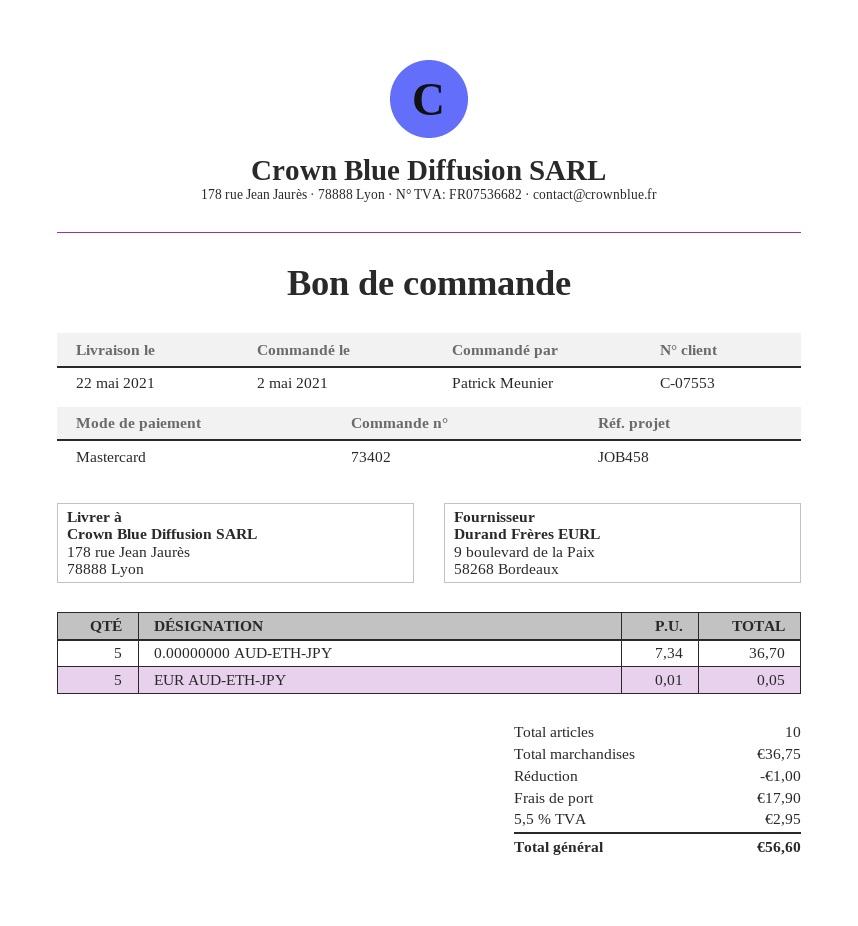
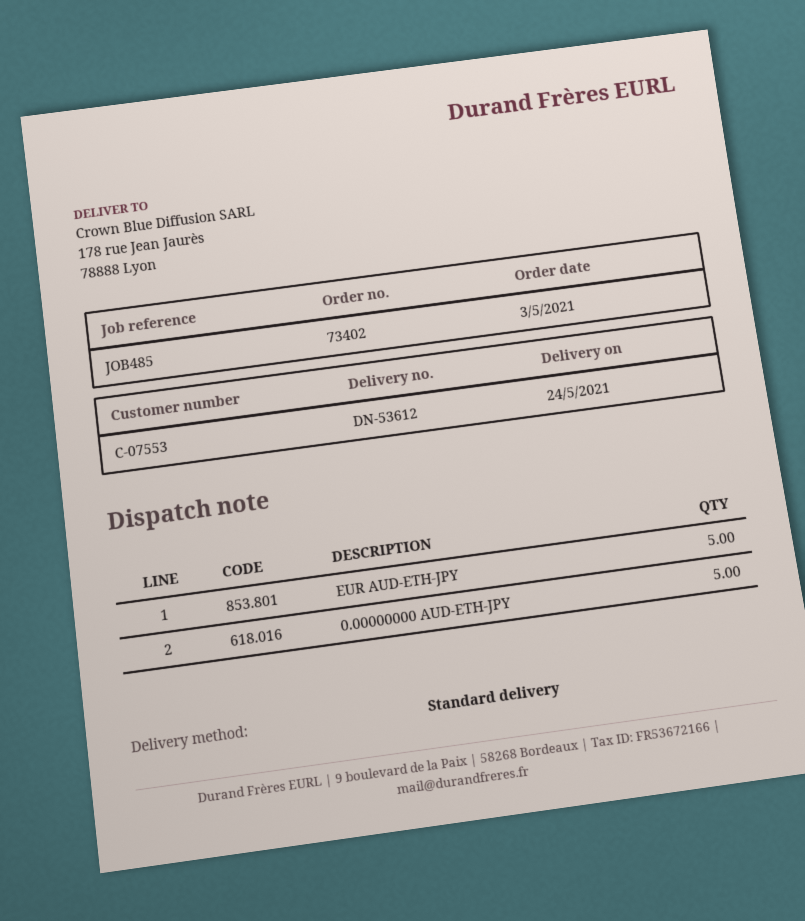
order date: 2021-05-02 -> 2021-05-03
delivery date: 2021-05-22 -> 2021-05-24
reference: JOB458 -> JOB485

